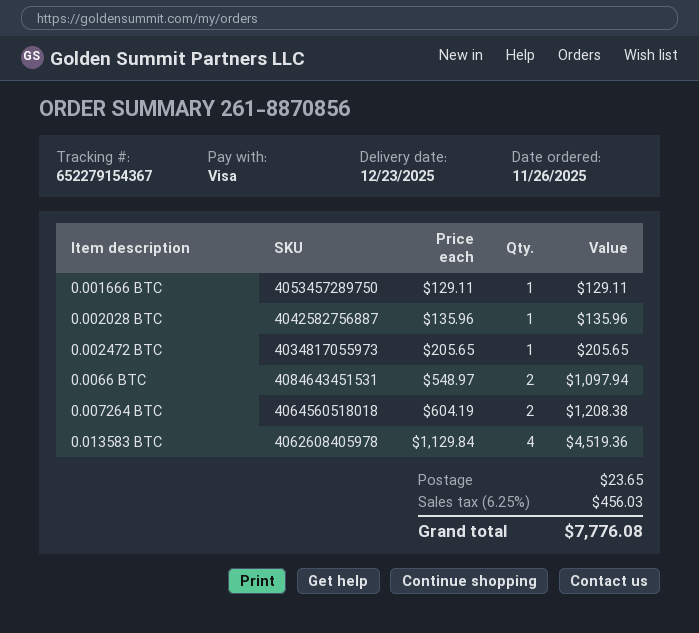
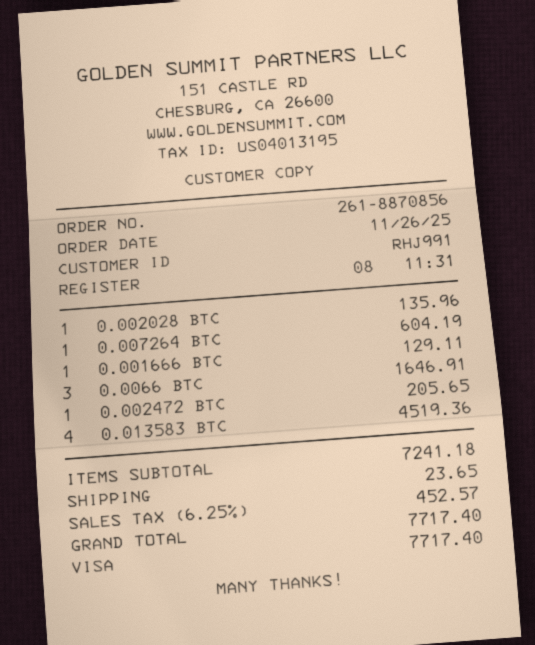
0.0066 BTC: 2 for 1097.94 -> 3 for 1646.91
0.007264 BTC: 2 for 1208.38 -> 1 for 604.19
tax: 6.25% = 456.03 -> 6.25% = 452.57
total: 7776.08 -> 7717.40

